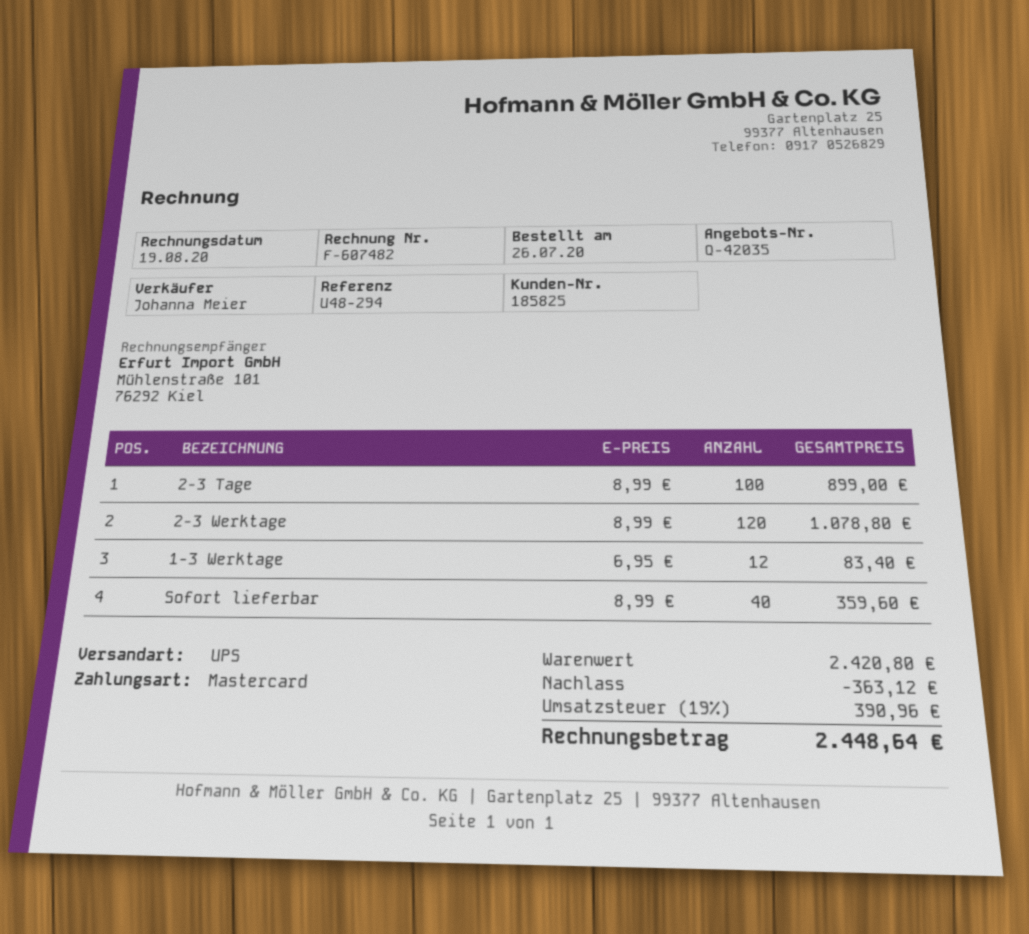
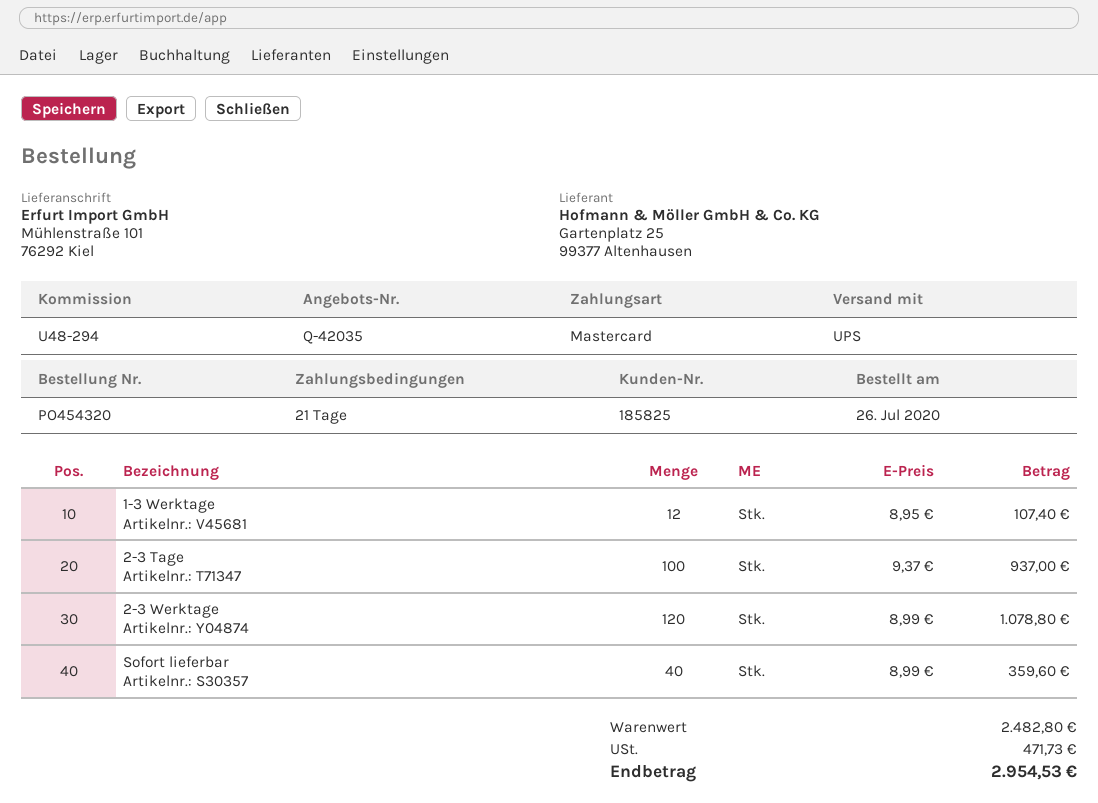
2-3 Tage: 100 x 8.99 = 899.00 -> 100 x 9.37 = 937.00
1-3 Werktage: 12 x 6.95 = 83.40 -> 12 x 8.95 = 107.40
subtotal: 2420.80 -> 2482.80
discount: 363.12 -> none
tax: 390.96 -> 471.73
total: 2448.64 -> 2954.53

